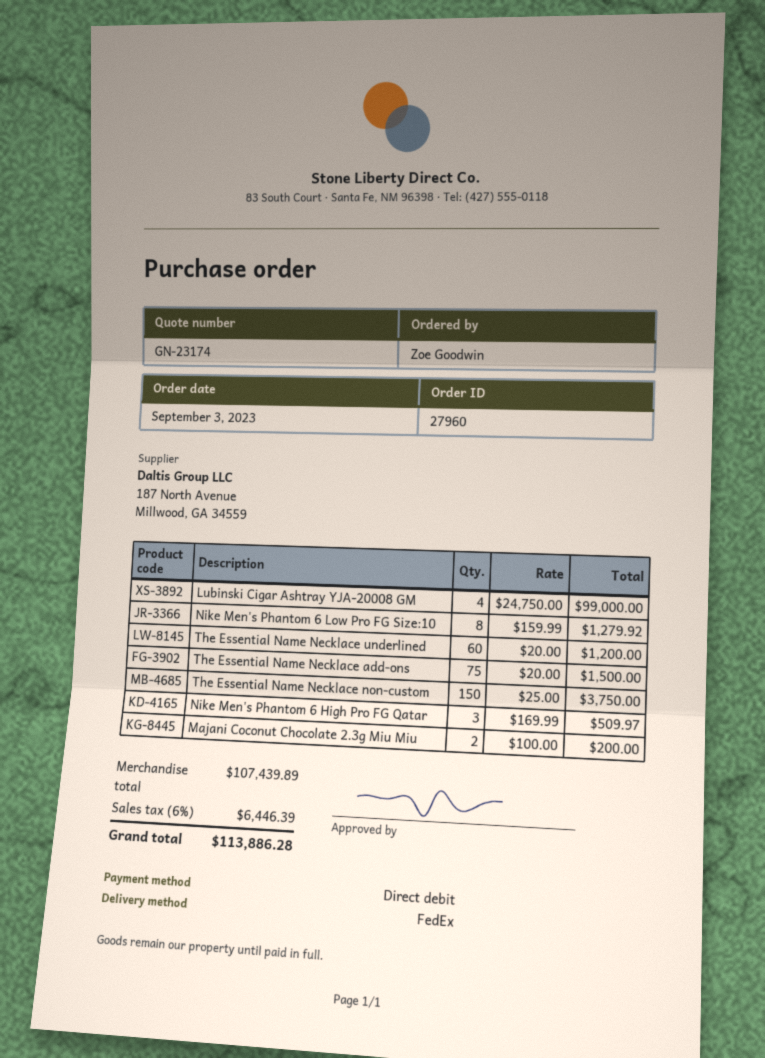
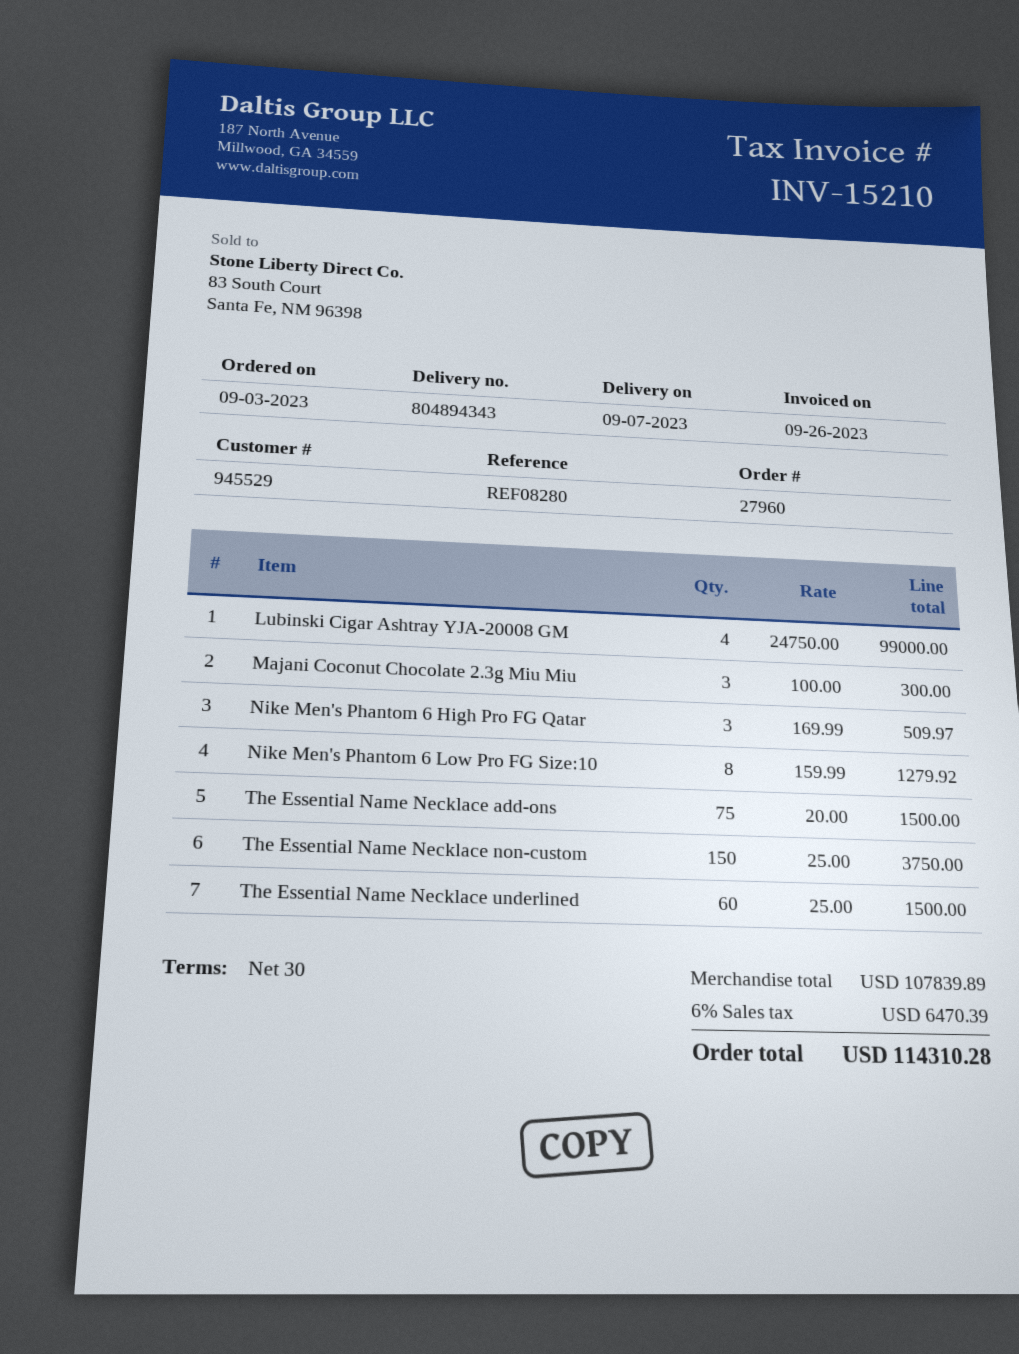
The Essential Name Necklace underlined: 60 x 20.00 = 1200.00 -> 60 x 25.00 = 1500.00
Majani Coconut Chocolate 2.3g Miu Miu: 2 x 100.00 = 200.00 -> 3 x 100.00 = 300.00
subtotal: 107439.89 -> 107839.89
tax: 6% = 6446.39 -> 6% = 6470.39
total: 113886.28 -> 114310.28

